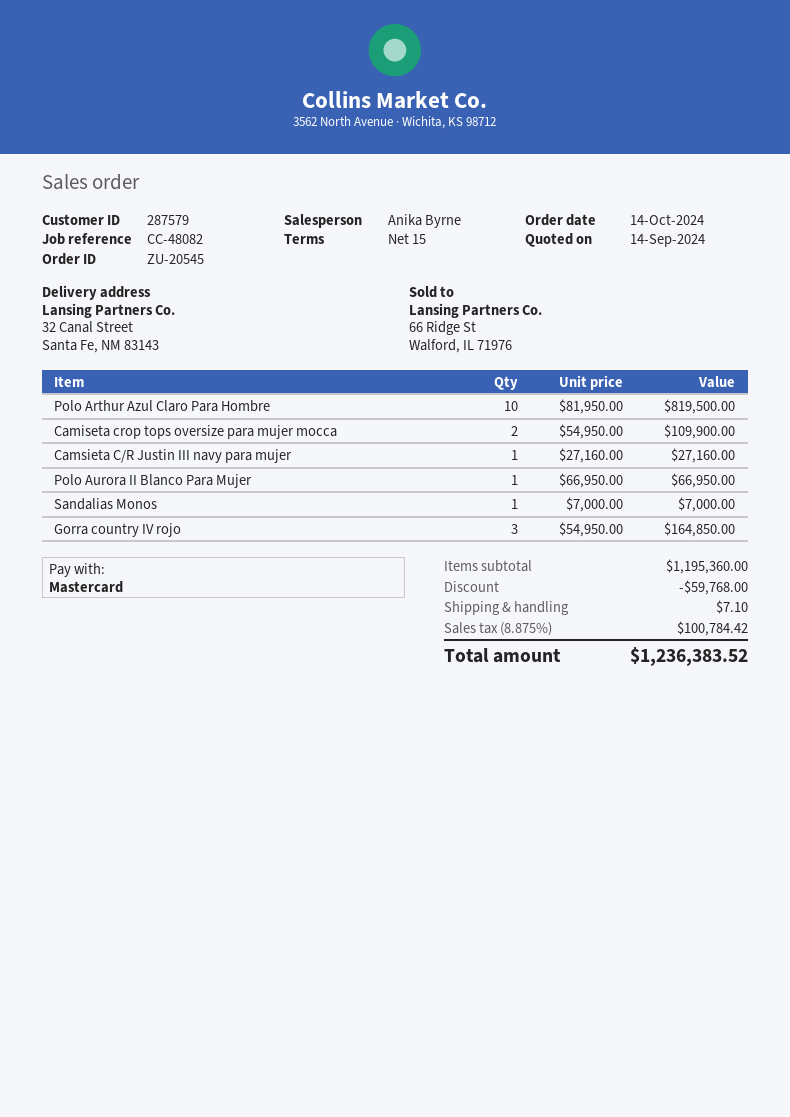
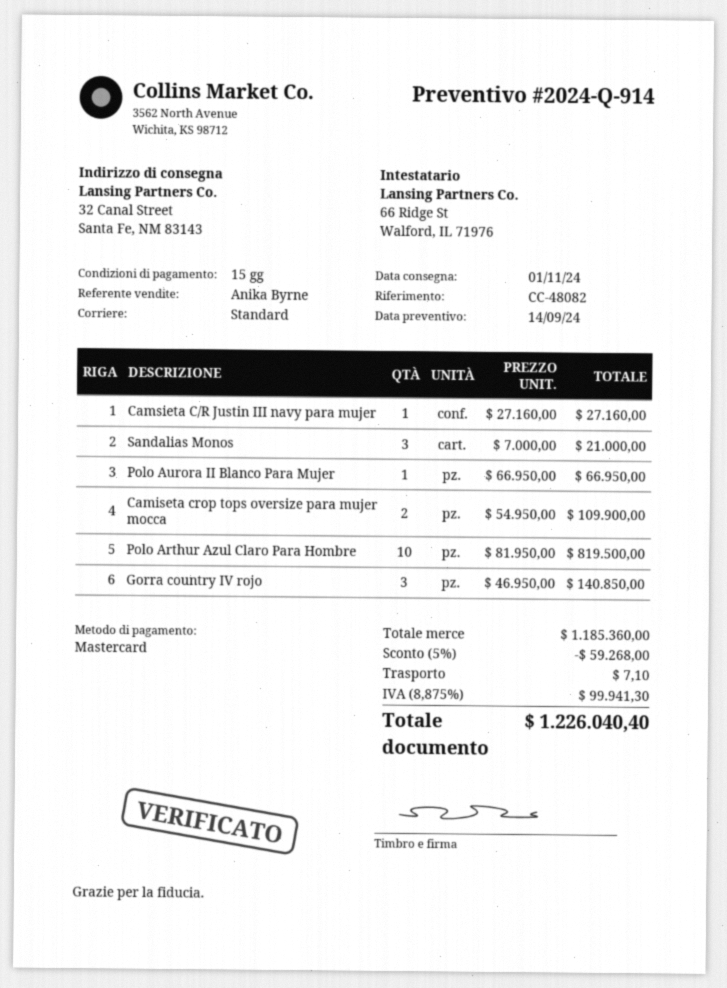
Sandalias Monos: 1 x 7000.00 = 7000.00 -> 3 x 7000.00 = 21000.00
Gorra country IV rojo: 3 x 54950.00 = 164850.00 -> 3 x 46950.00 = 140850.00
subtotal: 1195360.00 -> 1185360.00
discount: 59768.00 -> 59268.00
tax: 8.875% = 100784.42 -> 8.875% = 99941.30
total: 1236383.52 -> 1226040.40

